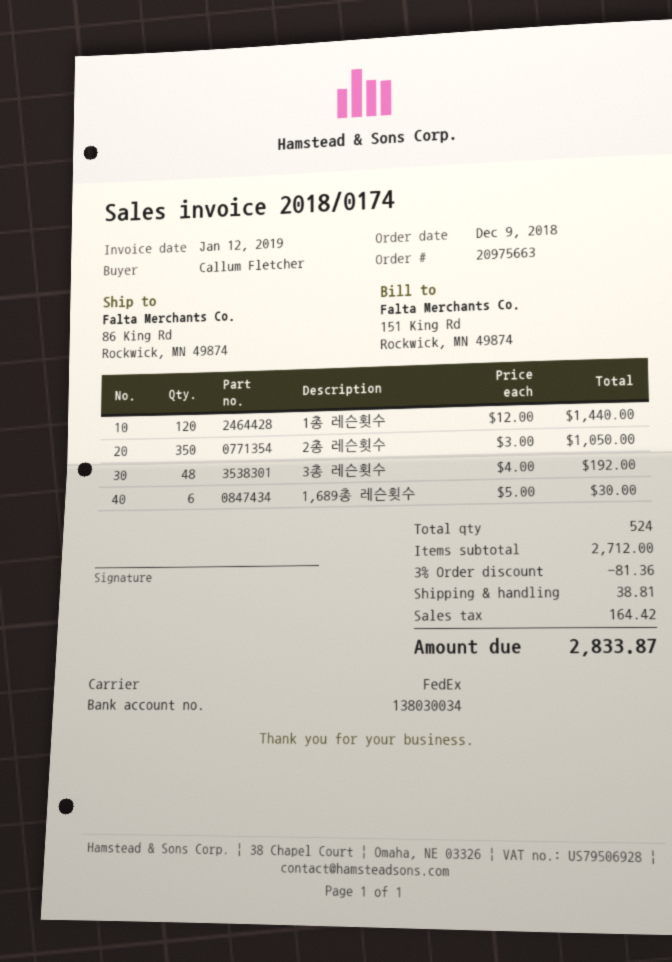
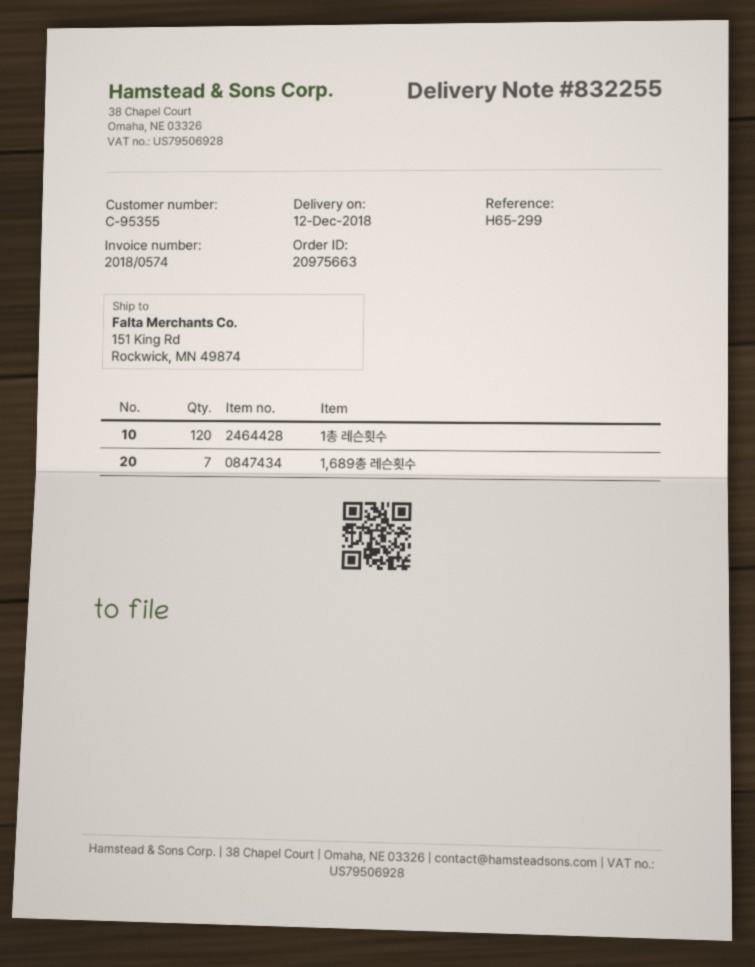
invoice number: 2018/0174 -> 2018/0574
ship to: 86 King Rd, Rockwick, MN 49874 -> 151 King Rd, Rockwick, MN 49874
2총 레슨횟수: 350 -> none
3총 레슨횟수: 48 -> none
1,689총 레슨횟수: 6 -> 7

